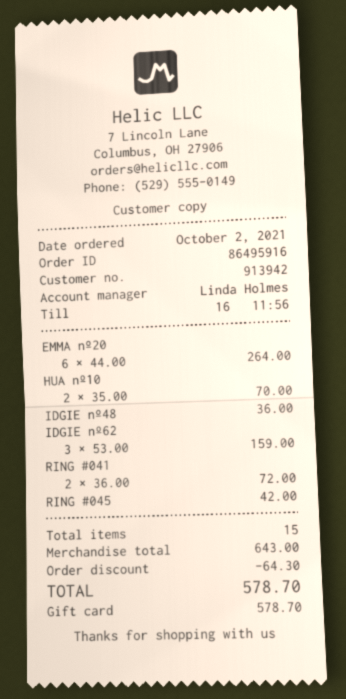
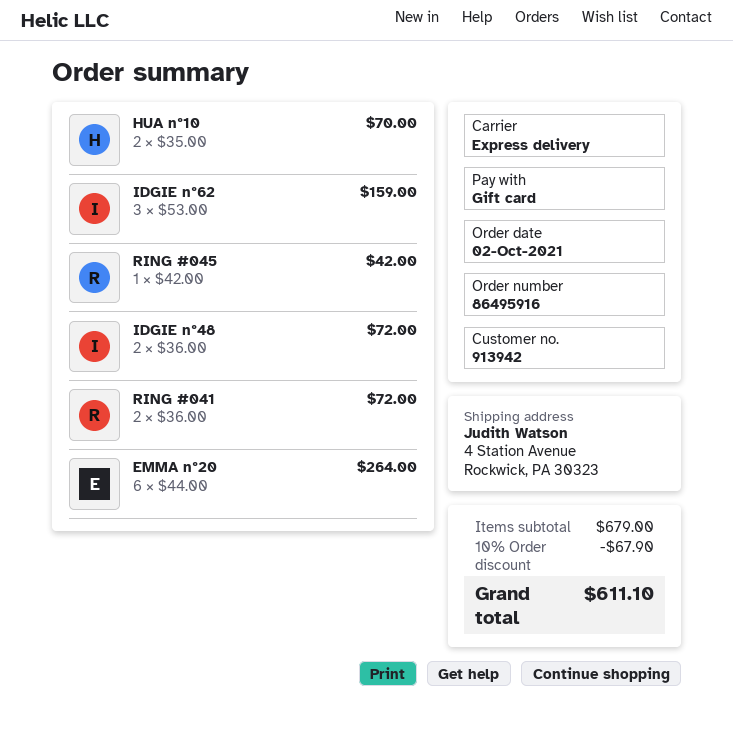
IDGIE nº48: 1 x 36.00 = 36.00 -> 2 x 36.00 = 72.00
subtotal: 643.00 -> 679.00
discount: 64.30 -> 67.90
total: 578.70 -> 611.10

